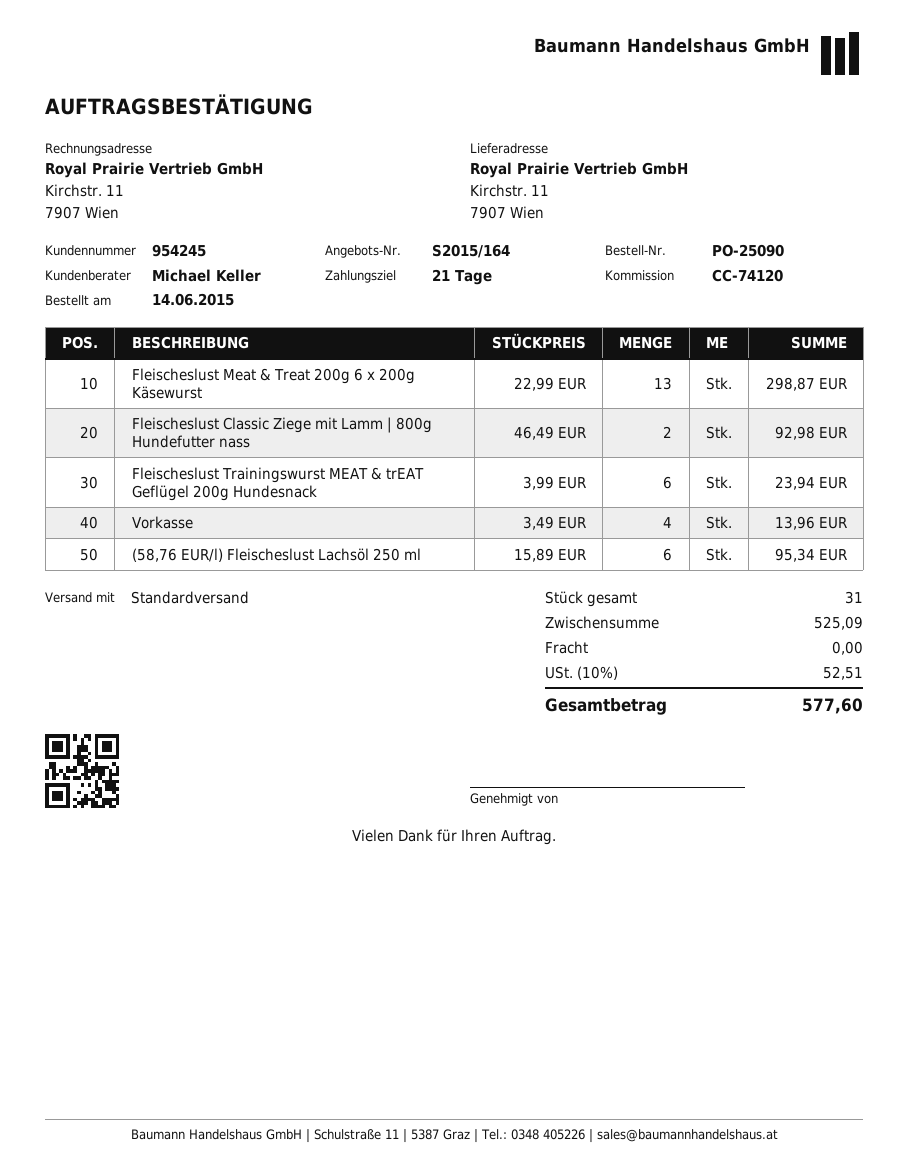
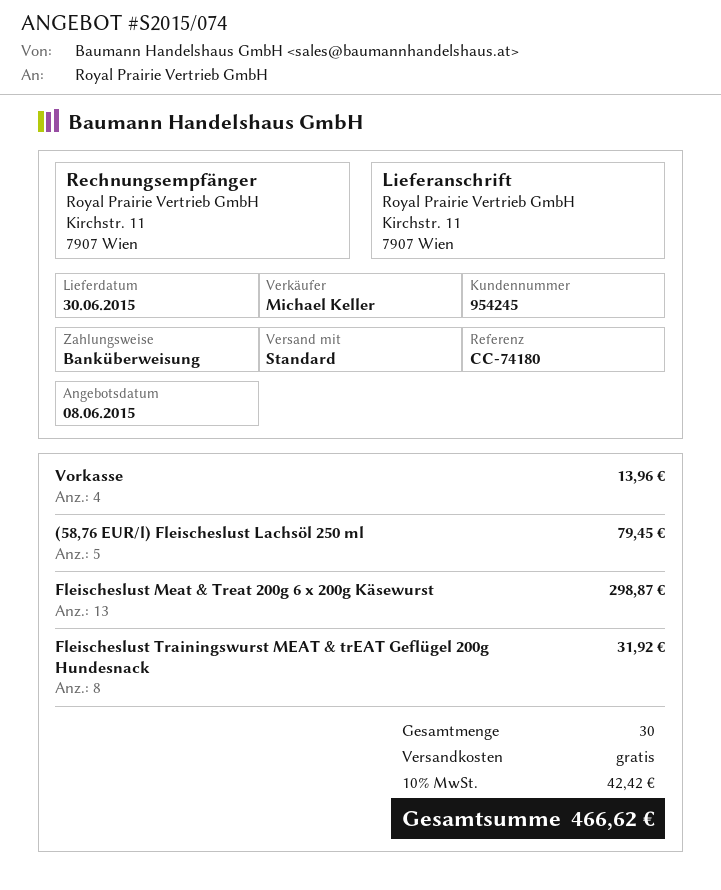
quote number: S2015/164 -> S2015/074
reference: CC-74120 -> CC-74180
Fleischeslust Classic Ziege mit Lamm | 800g Hundefutter nass: 2 for 92.98 -> none
Fleischeslust Trainingswurst MEAT & trEAT Geflügel 200g Hundesnack: 6 for 23.94 -> 8 for 31.92
(58,76 EUR/l) Fleischeslust Lachsöl 250 ml: 6 for 95.34 -> 5 for 79.45
total quantity: 31 -> 30
tax: 10% = 52.51 -> 10% = 42.42
total: 577.60 -> 466.62

